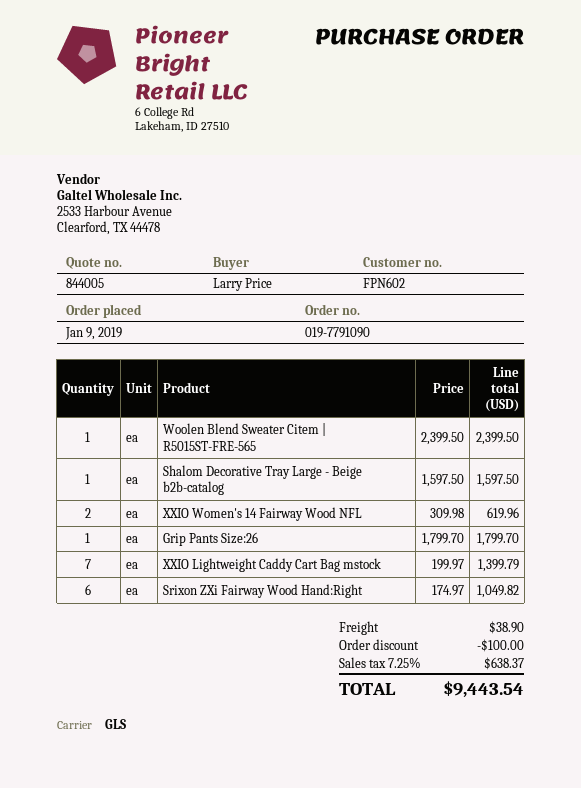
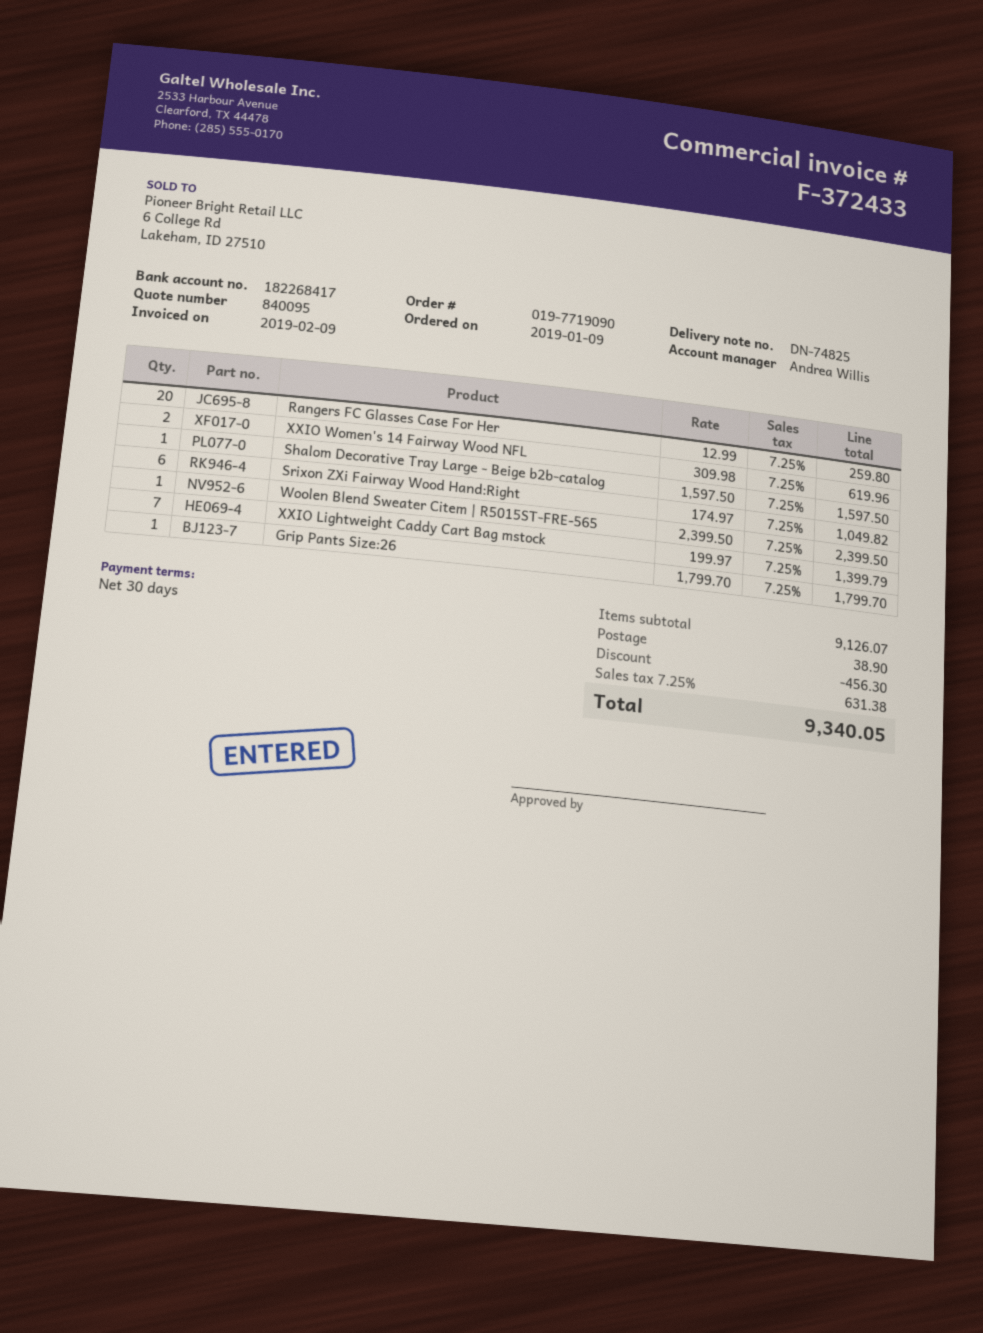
quote number: 844005 -> 840095
order number: 019-7791090 -> 019-7719090
Rangers FC Glasses Case For Her: none -> 20 x 12.99 = 259.80
discount: 100.00 -> 456.30
tax: 7.25% = 638.37 -> 7.25% = 631.38
total: 9443.54 -> 9340.05

